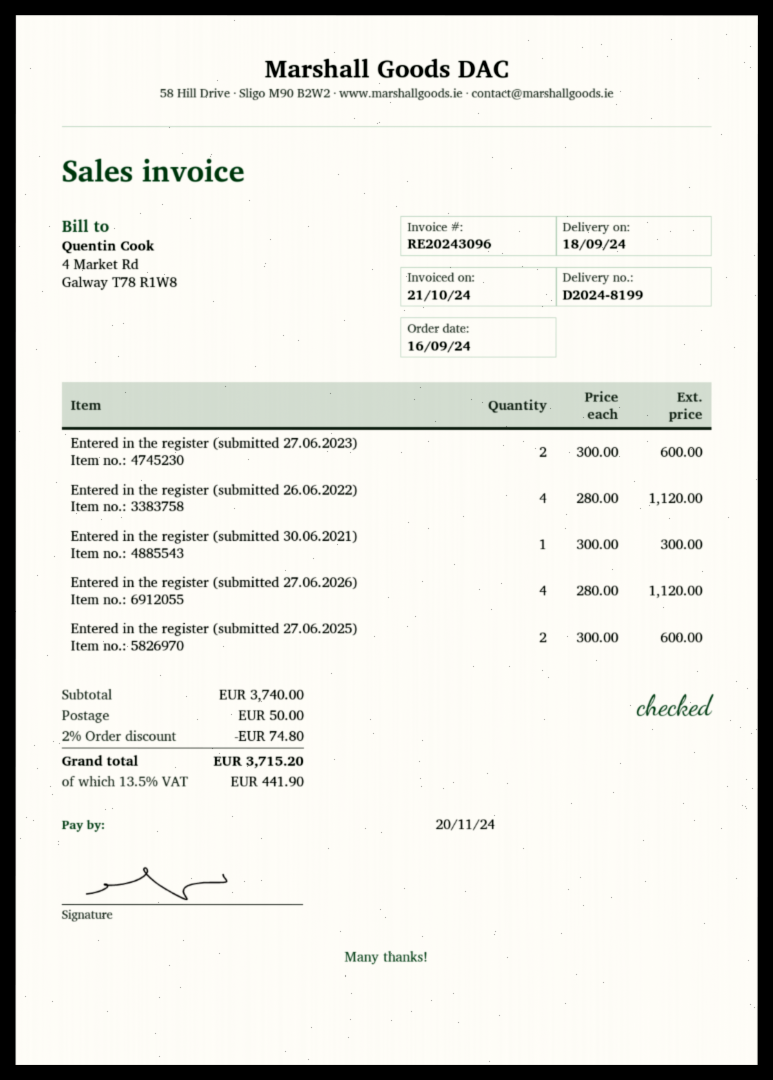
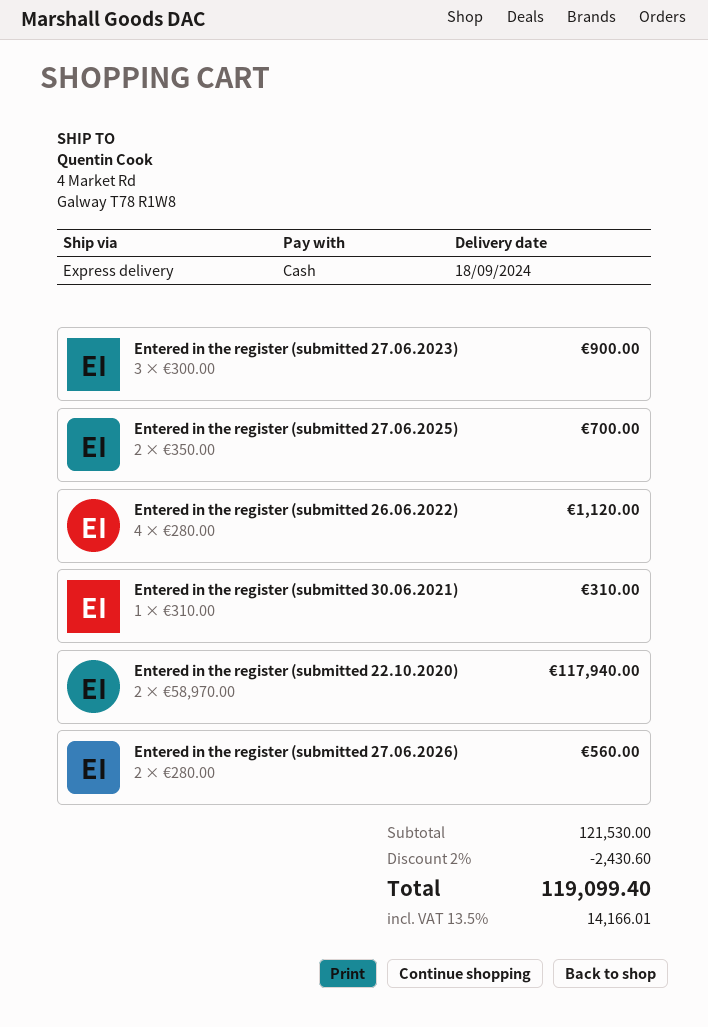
Entered in the register (submitted 27.06.2023): 2 x 300.00 = 600.00 -> 3 x 300.00 = 900.00
Entered in the register (submitted 30.06.2021): 1 x 300.00 = 300.00 -> 1 x 310.00 = 310.00
Entered in the register (submitted 27.06.2026): 4 x 280.00 = 1120.00 -> 2 x 280.00 = 560.00
Entered in the register (submitted 27.06.2025): 2 x 300.00 = 600.00 -> 2 x 350.00 = 700.00
Entered in the register (submitted 22.10.2020): none -> 2 x 58970.00 = 117940.00
subtotal: 3740.00 -> 121530.00
discount: 2% = 74.80 -> 2% = 2430.60
shipping: 50.00 -> none
tax: 13.5% = 441.90 -> 13.5% = 14166.01
total: 3715.20 -> 119099.40

